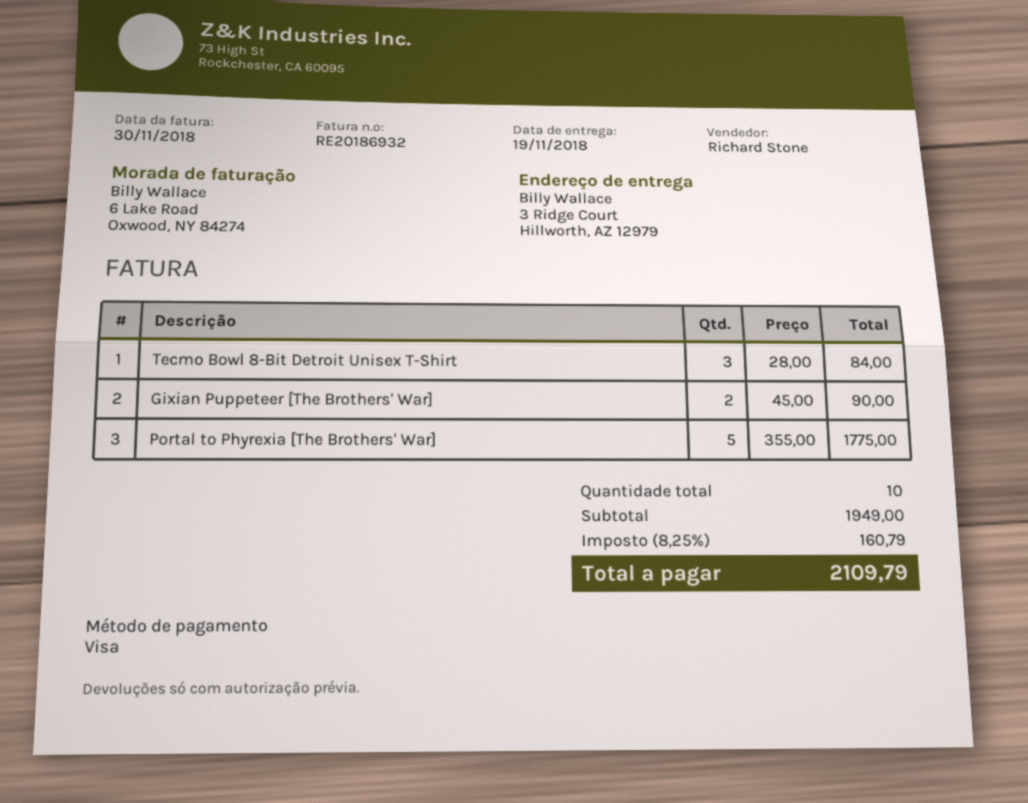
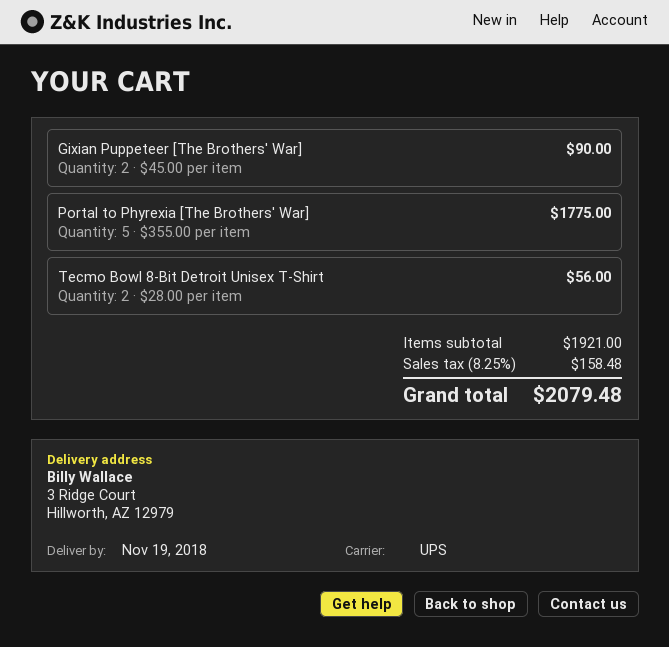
Tecmo Bowl 8-Bit Detroit Unisex T-Shirt: 3 x 28.00 = 84.00 -> 2 x 28.00 = 56.00
subtotal: 1949.00 -> 1921.00
tax: 8.25% = 160.79 -> 8.25% = 158.48
total: 2109.79 -> 2079.48

